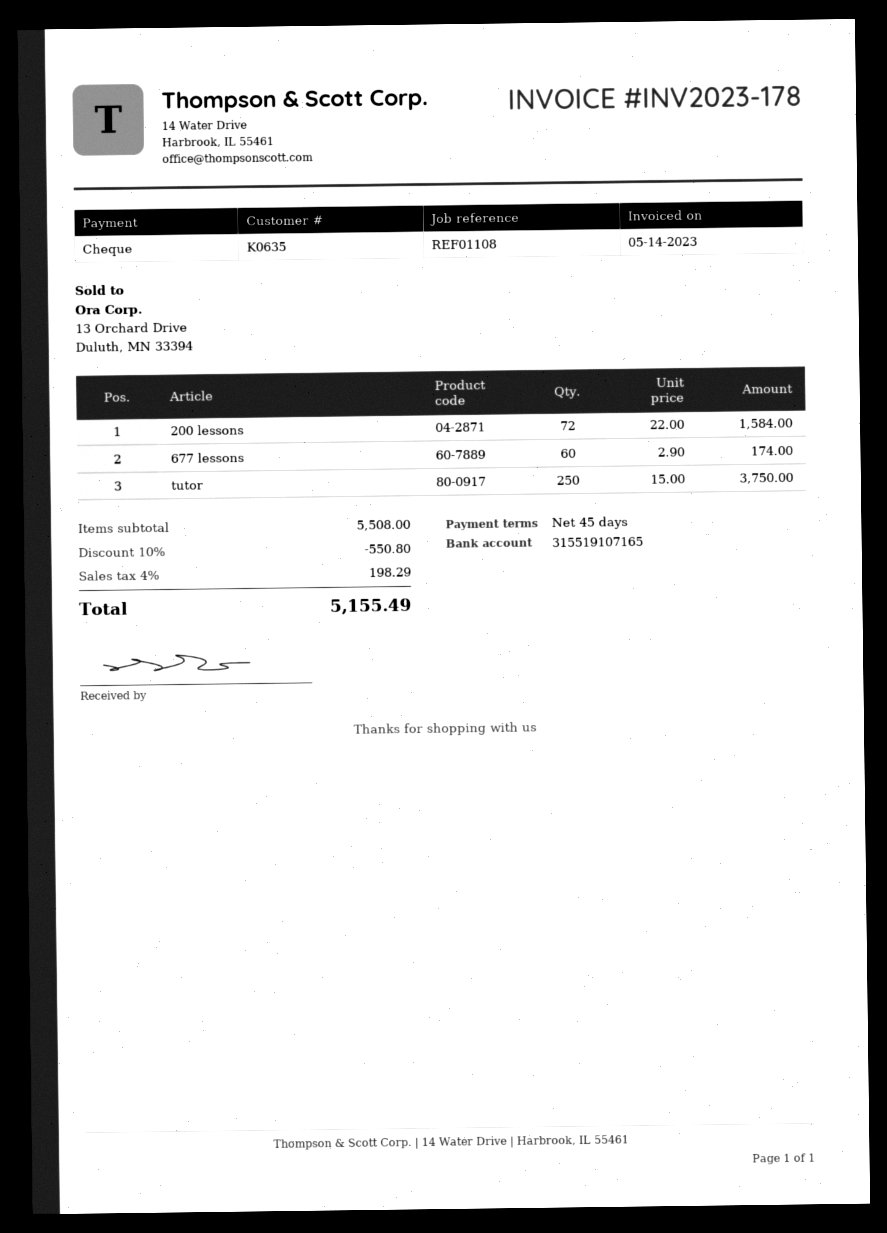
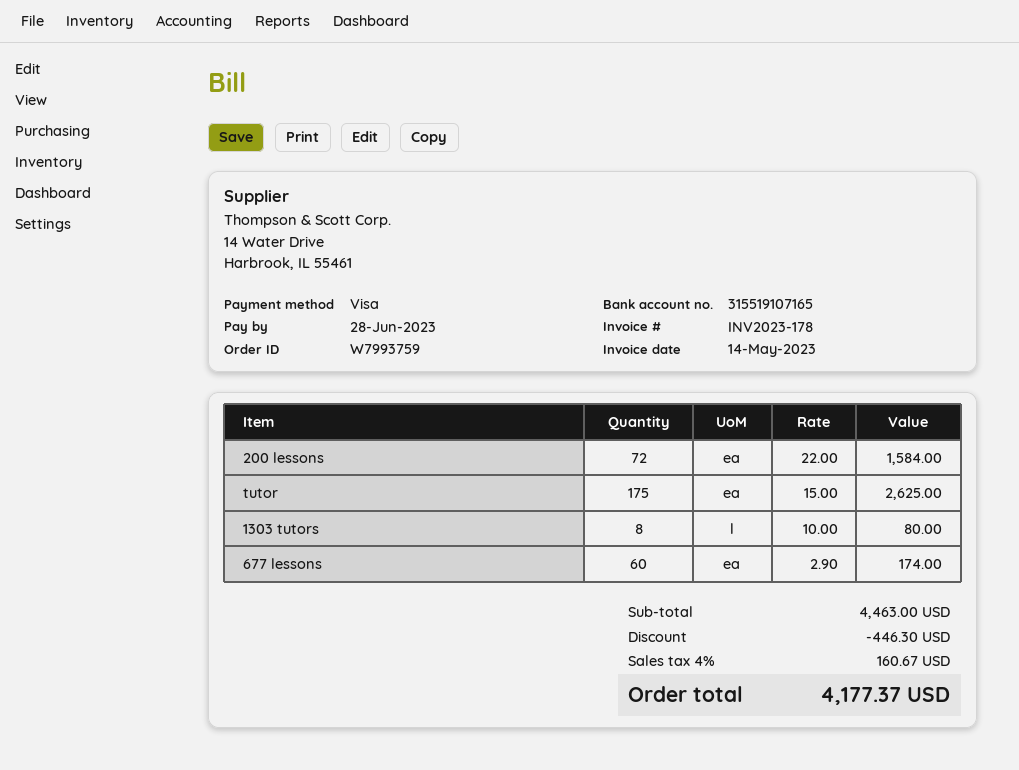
payment method: cheque -> Visa
tutor: 250 x 15.00 = 3750.00 -> 175 x 15.00 = 2625.00
1303 tutors: none -> 8 x 10.00 = 80.00
subtotal: 5508.00 -> 4463.00
discount: 550.80 -> 446.30
tax: 4% = 198.29 -> 4% = 160.67
total: 5155.49 -> 4177.37

